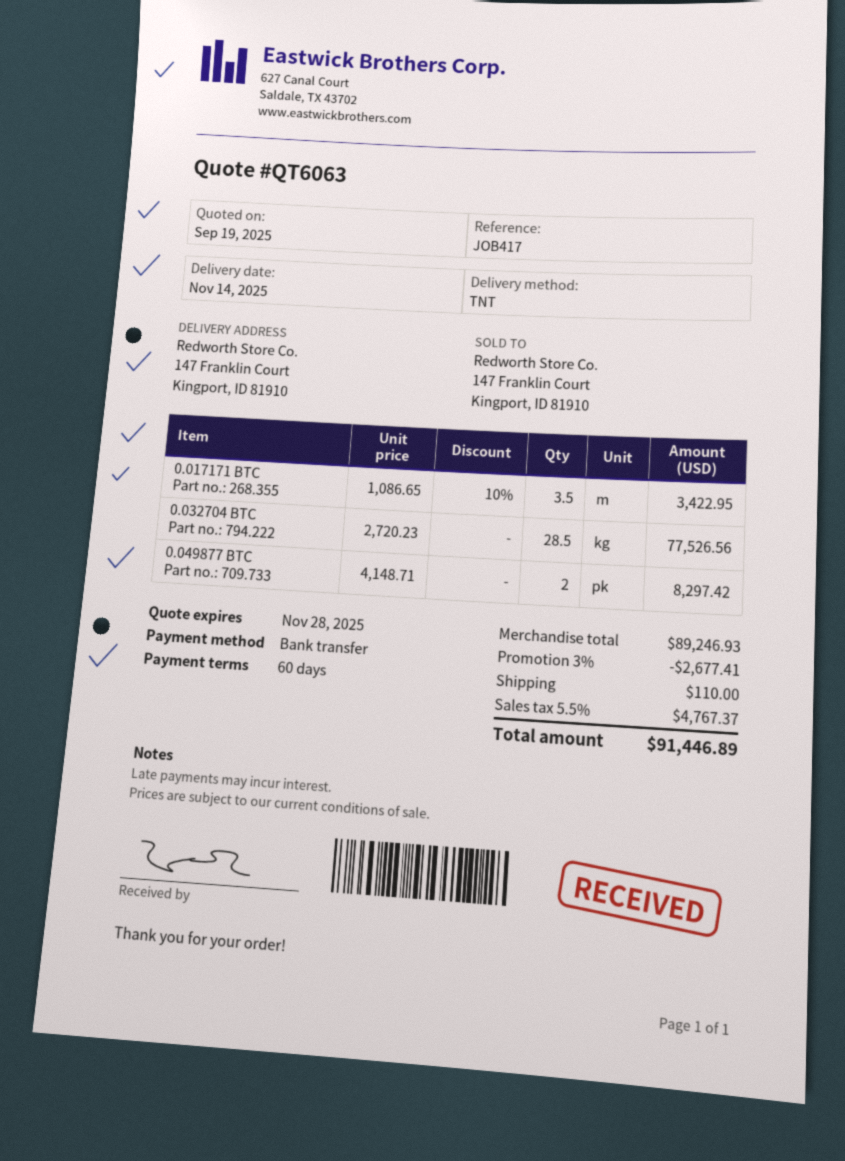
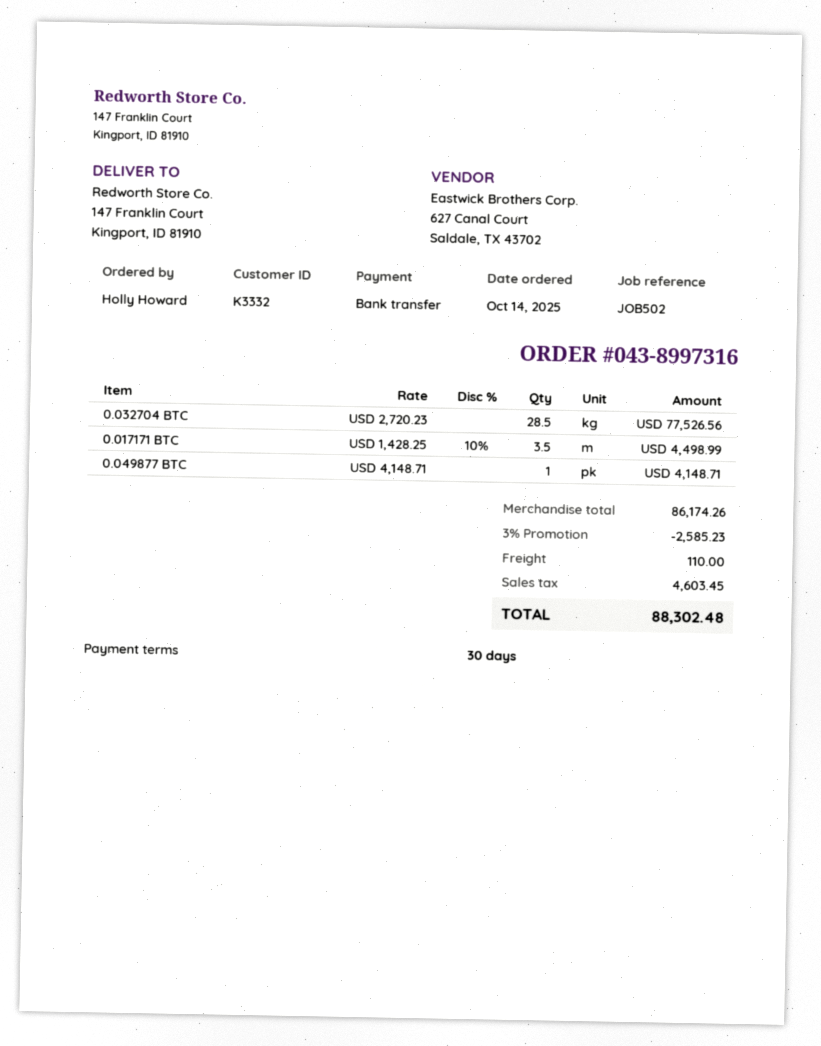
payment terms: 60 days -> 30 days
reference: JOB417 -> JOB502
0.017171 BTC: 3.5 x 1086.65 - 10% = 3422.95 -> 3.5 x 1428.25 - 10% = 4498.99
0.049877 BTC: 2 x 4148.71 = 8297.42 -> 1 x 4148.71 = 4148.71
subtotal: 89246.93 -> 86174.26
discount: 3% = 2677.41 -> 3% = 2585.23
tax: 4767.37 -> 4603.45
total: 91446.89 -> 88302.48

